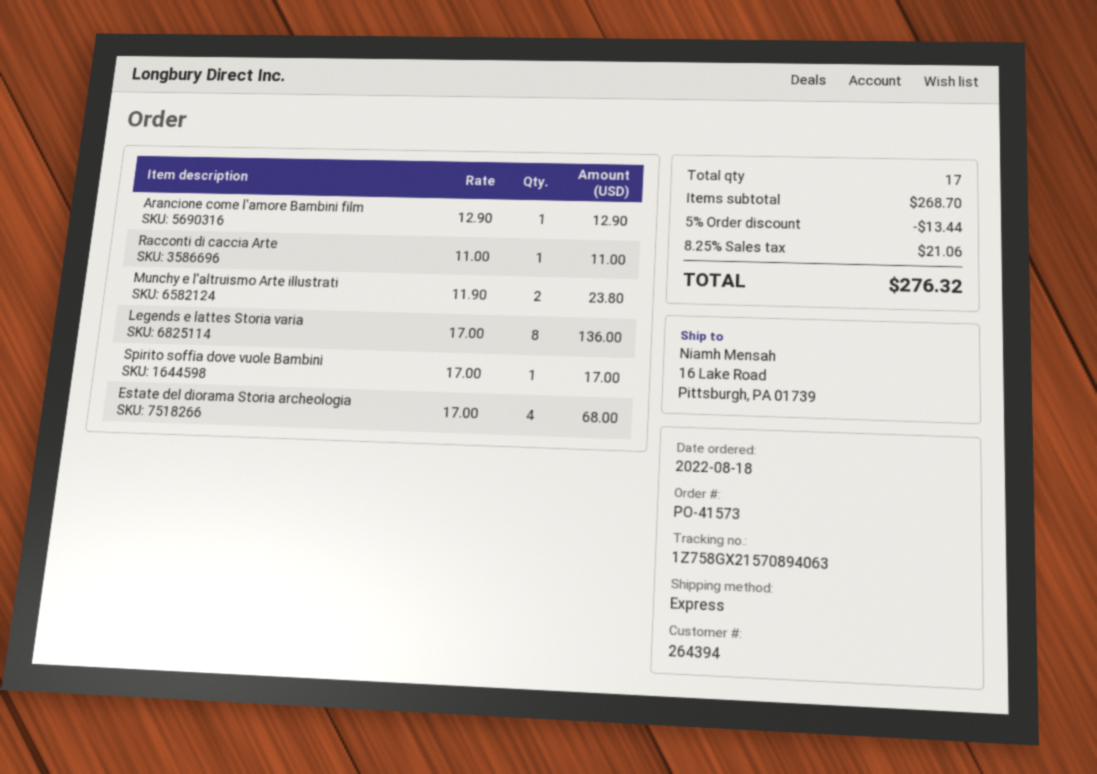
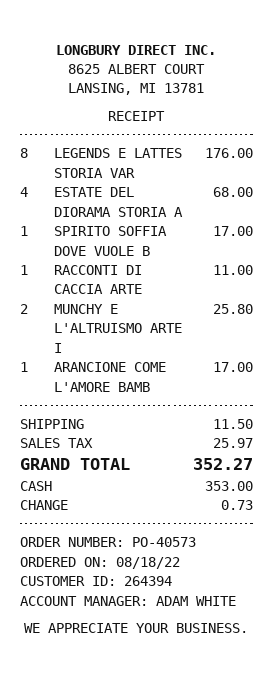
order number: PO-41573 -> PO-40573
Arancione come l'amore Bambini film: 1 for 12.90 -> 1 for 17.00
Munchy e l'altruismo Arte illustrati: 2 for 23.80 -> 2 for 25.80
Legends e lattes Storia varia: 8 for 136.00 -> 8 for 176.00
discount: 5% = 13.44 -> none
shipping: none -> 11.50
tax: 21.06 -> 25.97
total: 276.32 -> 352.27

